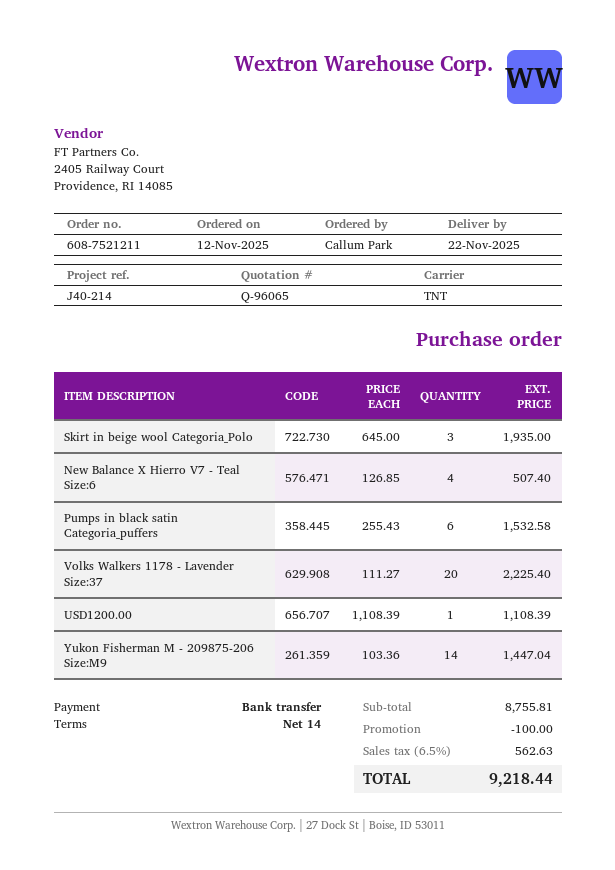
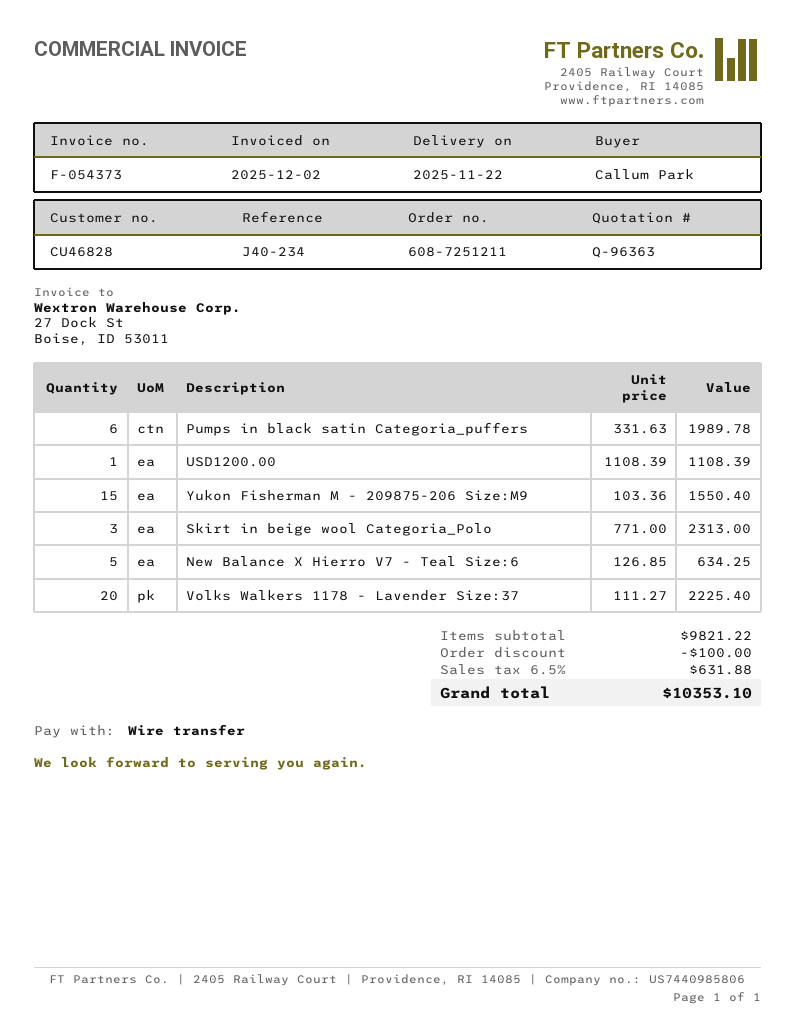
quote number: Q-96065 -> Q-96363
order number: 608-7521211 -> 608-7251211
reference: J40-214 -> J40-234
Skirt in beige wool Categoria_Polo: 3 x 645.00 = 1935.00 -> 3 x 771.00 = 2313.00
New Balance X Hierro V7 - Teal Size:6: 4 x 126.85 = 507.40 -> 5 x 126.85 = 634.25
Pumps in black satin Categoria_puffers: 6 x 255.43 = 1532.58 -> 6 x 331.63 = 1989.78
Yukon Fisherman M - 209875-206 Size:M9: 14 x 103.36 = 1447.04 -> 15 x 103.36 = 1550.40
subtotal: 8755.81 -> 9821.22
tax: 6.5% = 562.63 -> 6.5% = 631.88
total: 9218.44 -> 10353.10

